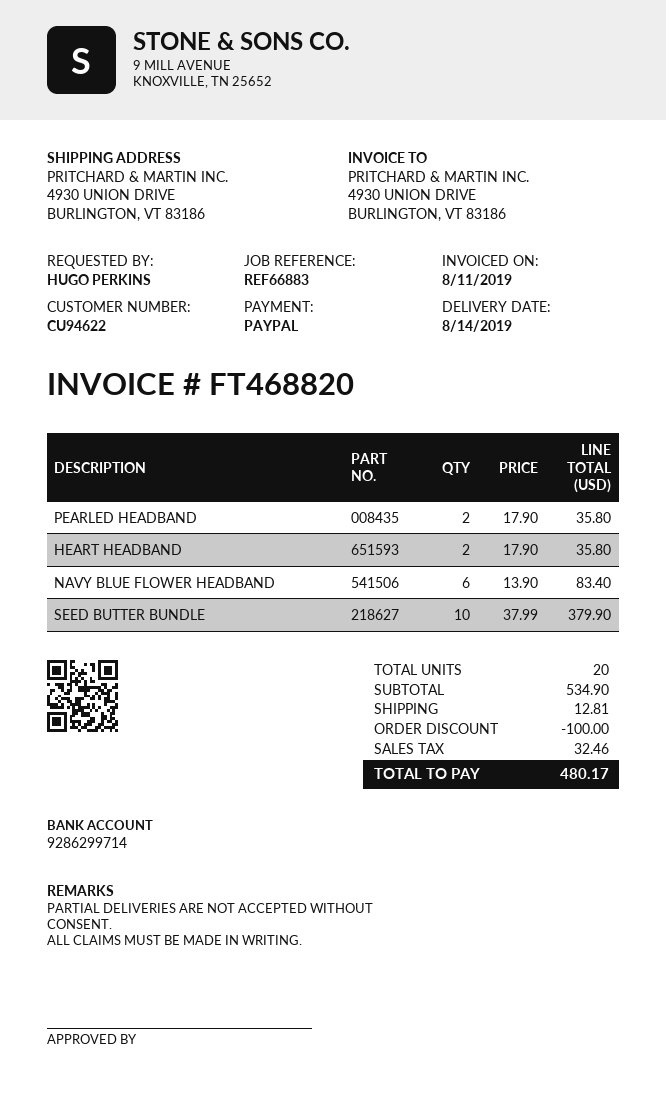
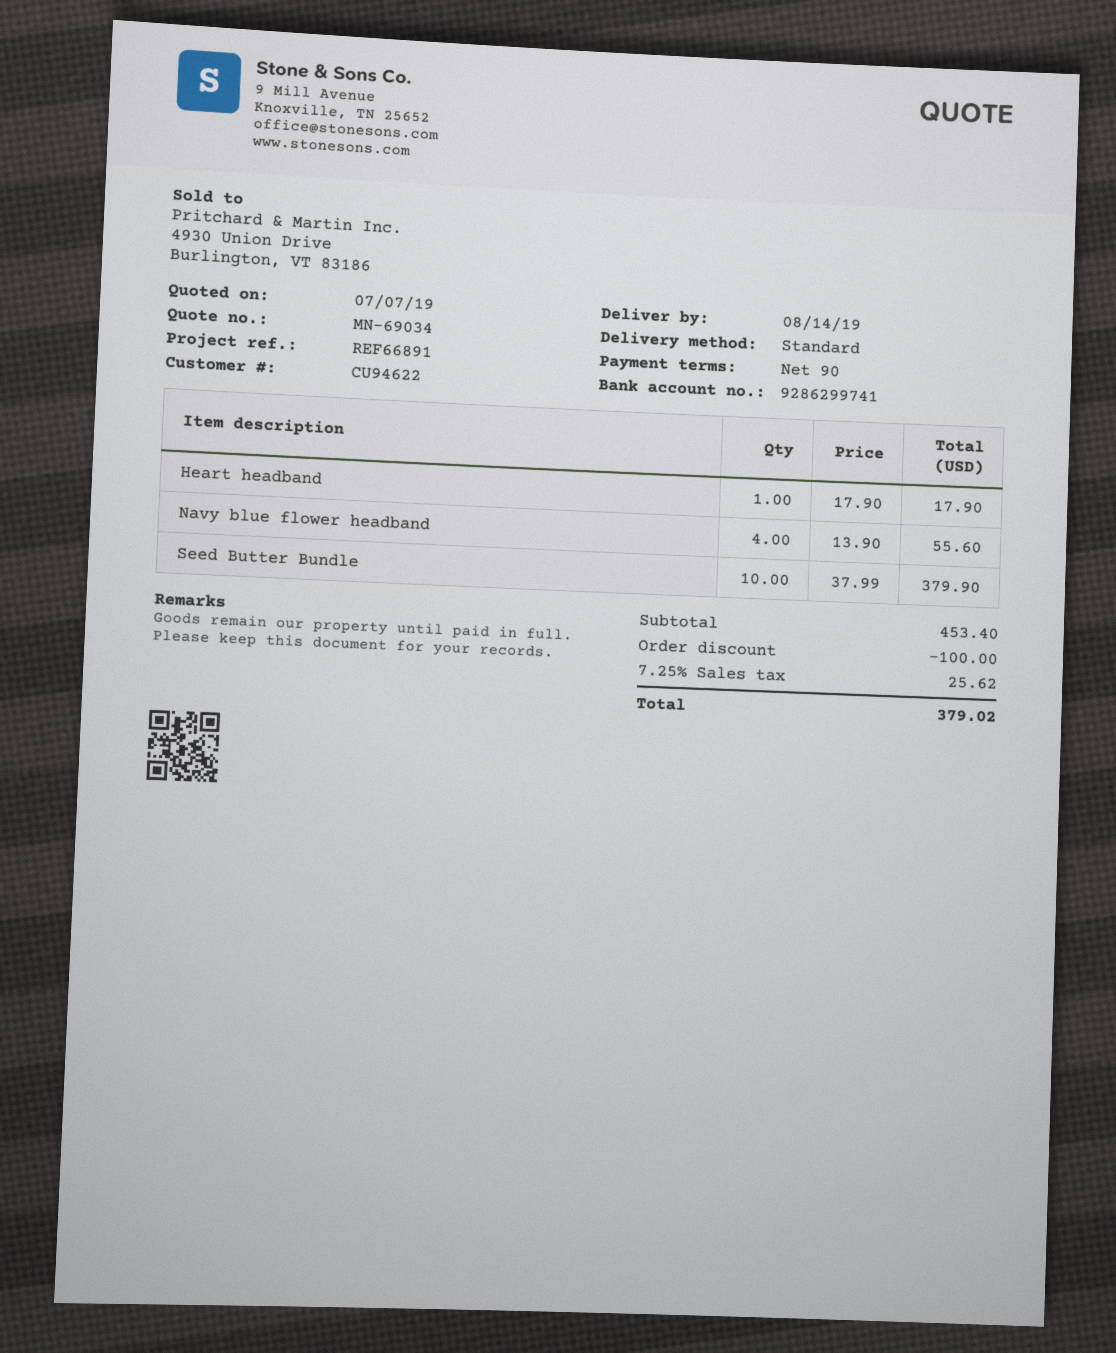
reference: REF66883 -> REF66891
bank account: 9286299714 -> 9286299741
PEARLED HEADBAND: 2 x 17.90 = 35.80 -> none
HEART HEADBAND: 2 x 17.90 = 35.80 -> 1 x 17.90 = 17.90
NAVY BLUE FLOWER HEADBAND: 6 x 13.90 = 83.40 -> 4 x 13.90 = 55.60
subtotal: 534.90 -> 453.40
shipping: 12.81 -> none
tax: 32.46 -> 25.62
total: 480.17 -> 379.02

